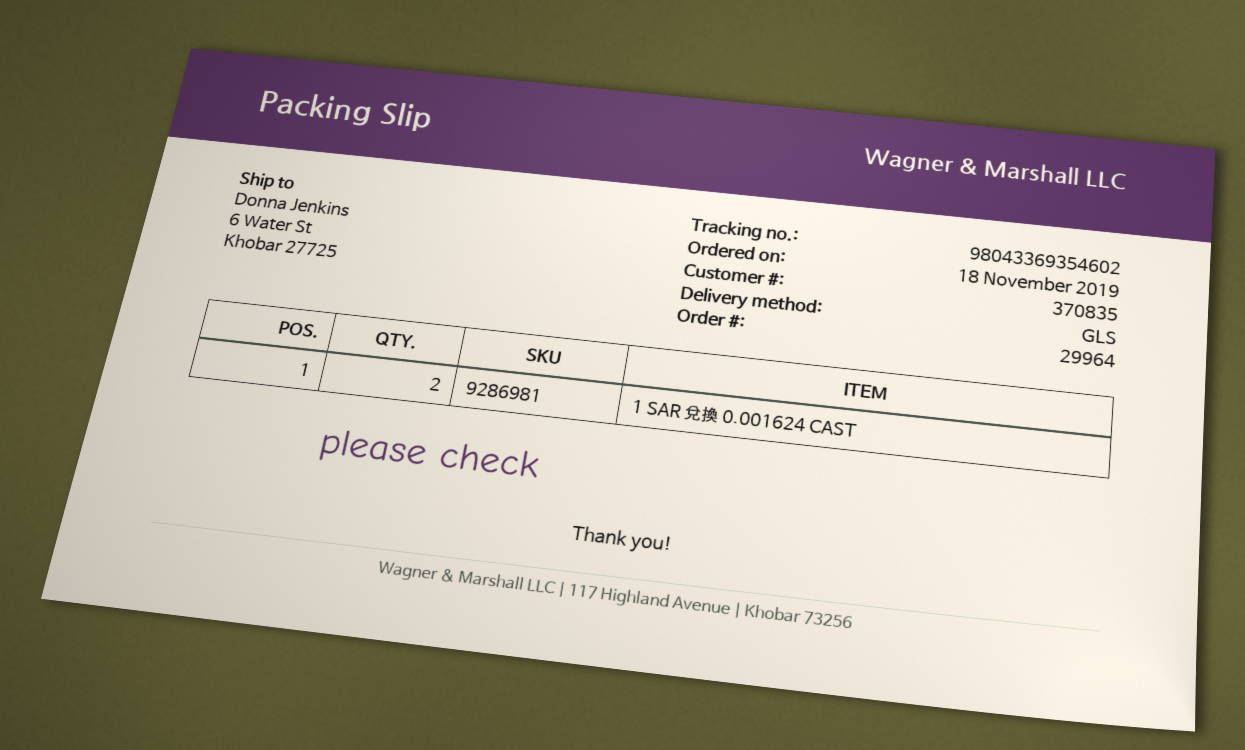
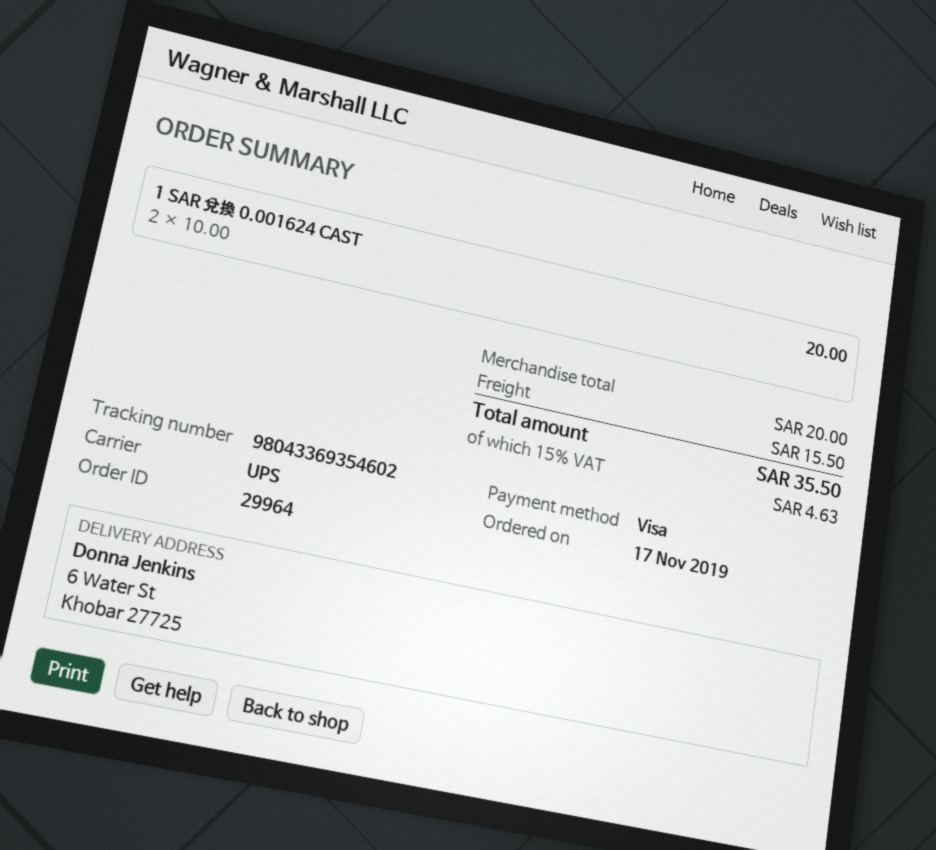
order date: 2019-11-18 -> 2019-11-17
shipping method: GLS -> UPS

